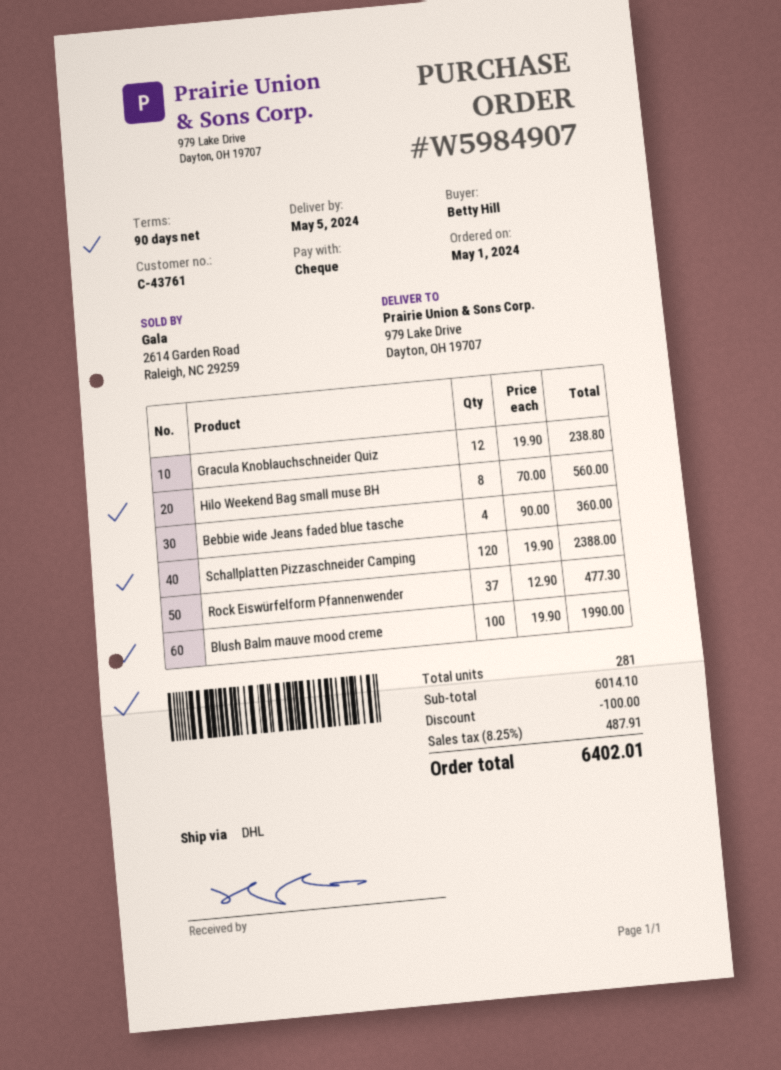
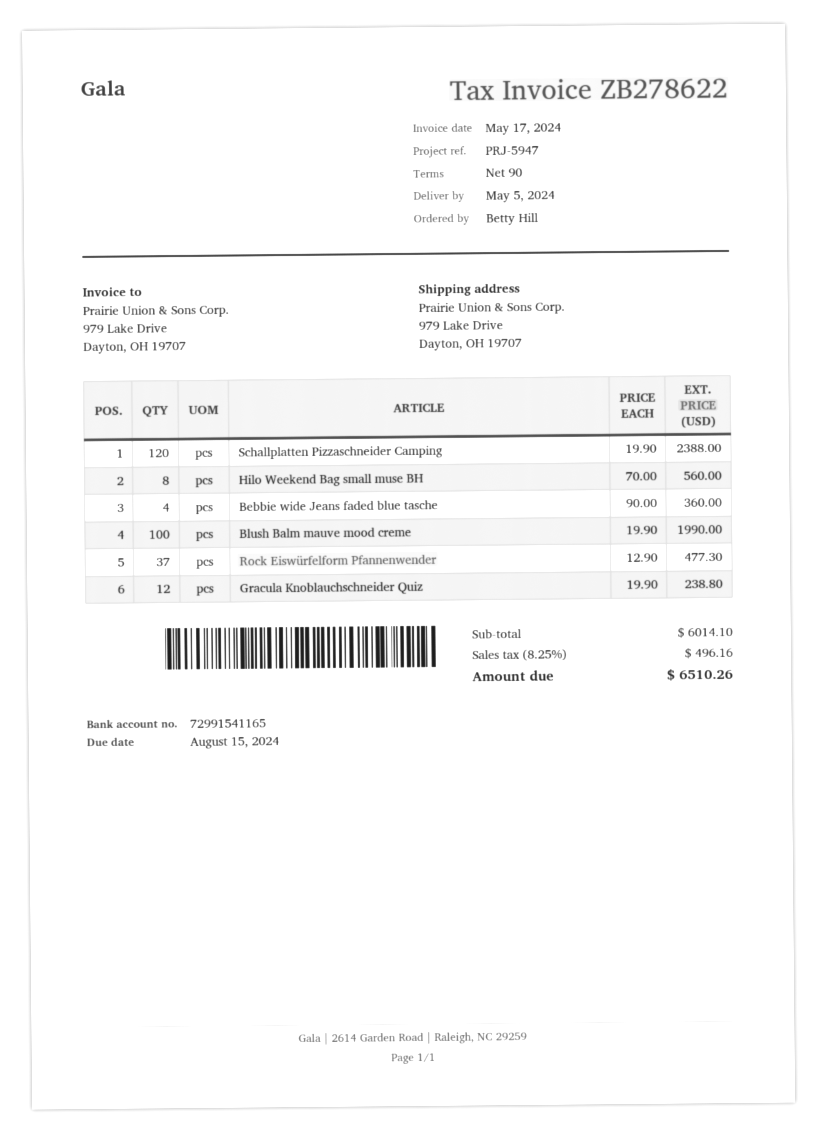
discount: 100.00 -> none
tax: 8.25% = 487.91 -> 8.25% = 496.16
total: 6402.01 -> 6510.26

